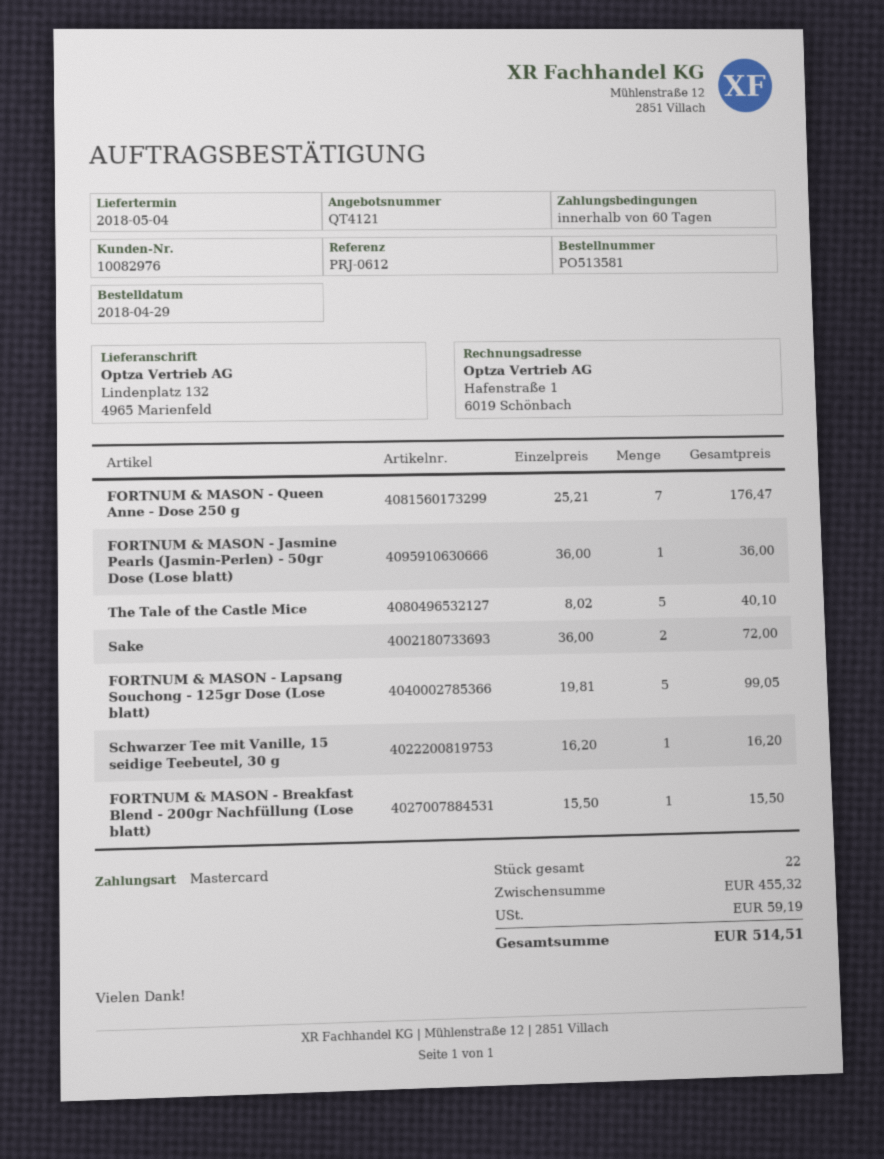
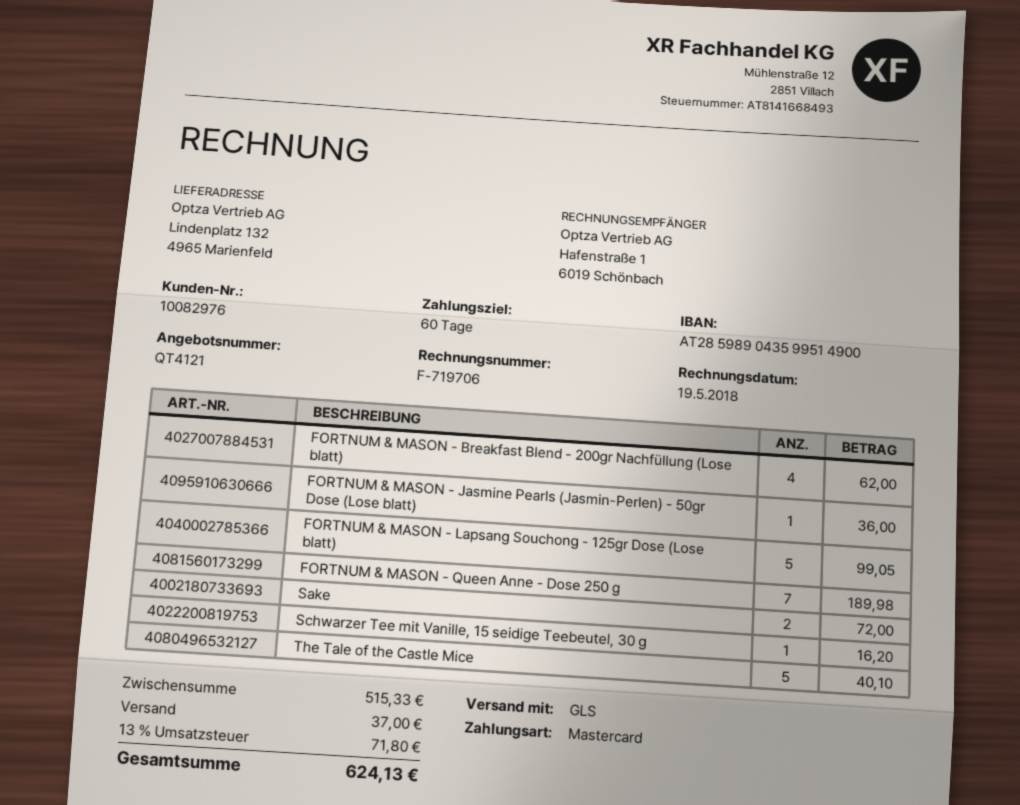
FORTNUM & MASON - Queen Anne - Dose 250 g: 7 for 176.47 -> 7 for 189.98
FORTNUM & MASON - Breakfast Blend - 200gr Nachfüllung (Lose blatt): 1 for 15.50 -> 4 for 62.00
subtotal: 455.32 -> 515.33
shipping: none -> 37.00
tax: 59.19 -> 71.80
total: 514.51 -> 624.13

